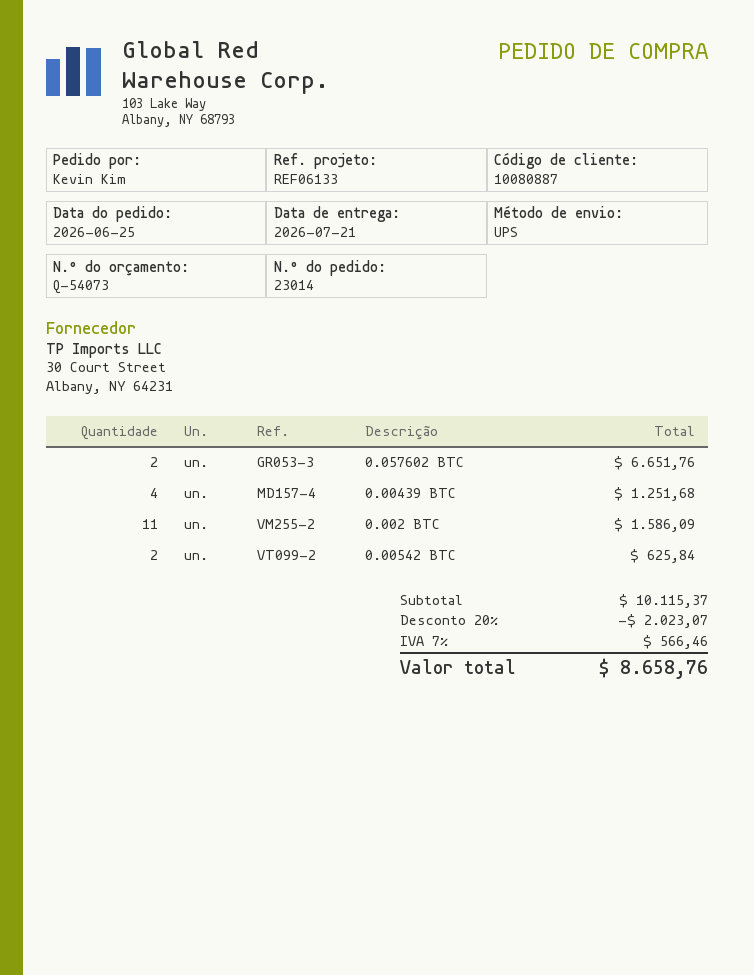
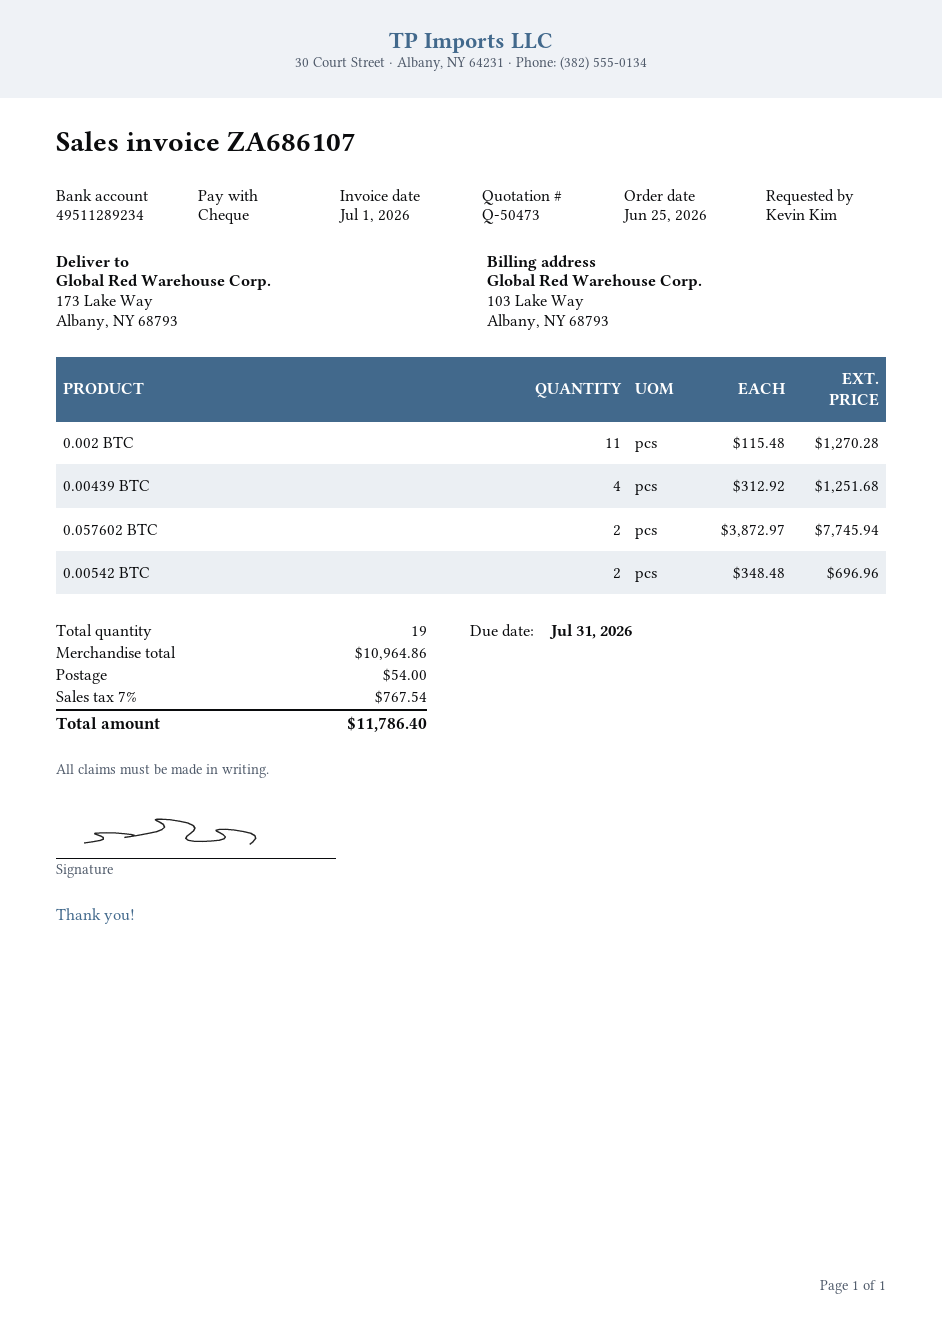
quote number: Q-54073 -> Q-50473
0.057602 BTC: 2 for 6651.76 -> 2 for 7745.94
0.002 BTC: 11 for 1586.09 -> 11 for 1270.28
0.00542 BTC: 2 for 625.84 -> 2 for 696.96
subtotal: 10115.37 -> 10964.86
discount: 20% = 2023.07 -> none
shipping: none -> 54.00
tax: 7% = 566.46 -> 7% = 767.54
total: 8658.76 -> 11786.40

